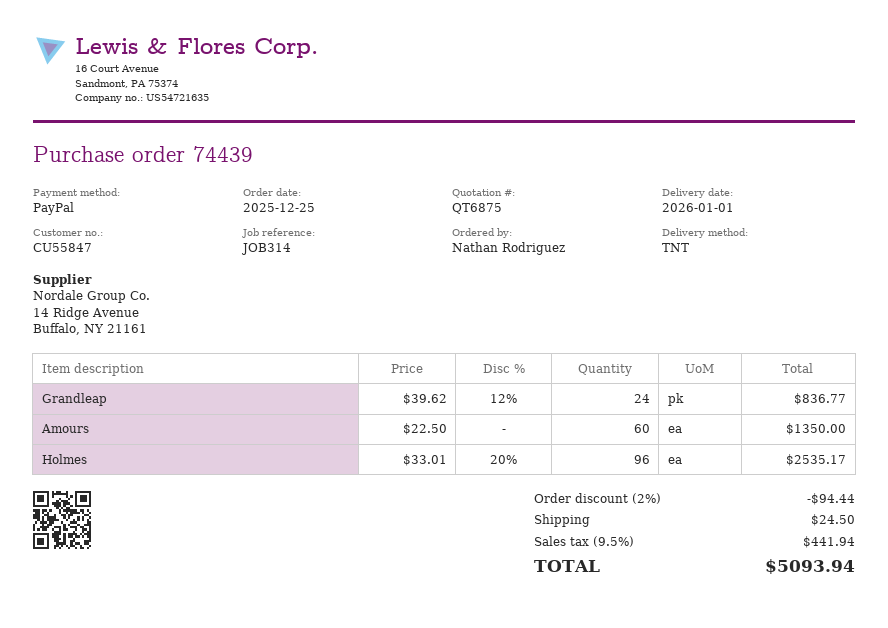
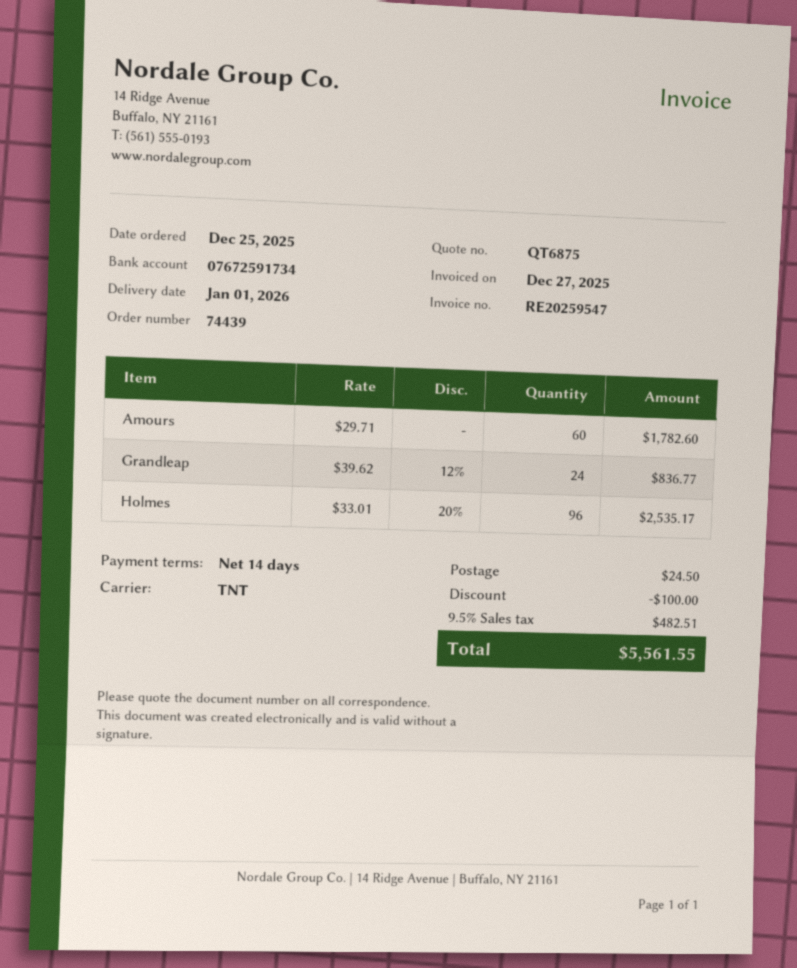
Amours: 60 x 22.50 = 1350.00 -> 60 x 29.71 = 1782.60
discount: 94.44 -> 100.00
tax: 9.5% = 441.94 -> 9.5% = 482.51
total: 5093.94 -> 5561.55

